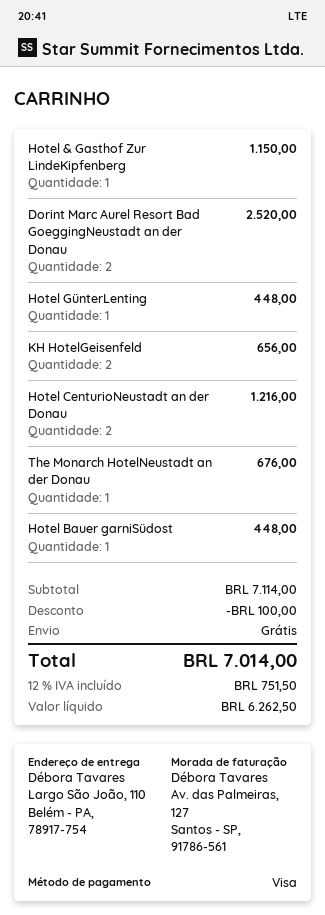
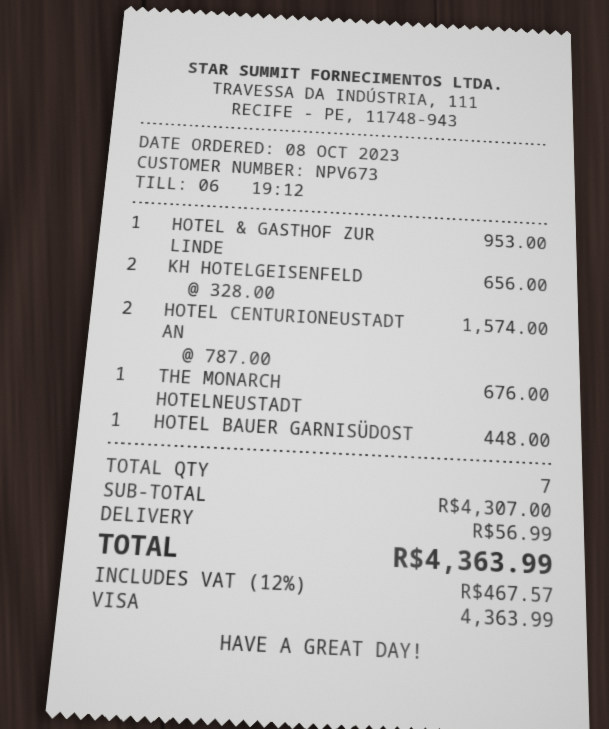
Hotel & Gasthof Zur LindeKipfenberg: 1 for 1150.00 -> 1 for 953.00
Dorint Marc Aurel Resort Bad GoeggingNeustadt an der Donau: 2 for 2520.00 -> none
Hotel GünterLenting: 1 for 448.00 -> none
Hotel CenturioNeustadt an der Donau: 2 for 1216.00 -> 2 for 1574.00
subtotal: 7114.00 -> 4307.00
discount: 100.00 -> none
shipping: 0.00 -> 56.99
tax: 12% = 751.50 -> 12% = 467.57
total: 7014.00 -> 4363.99

